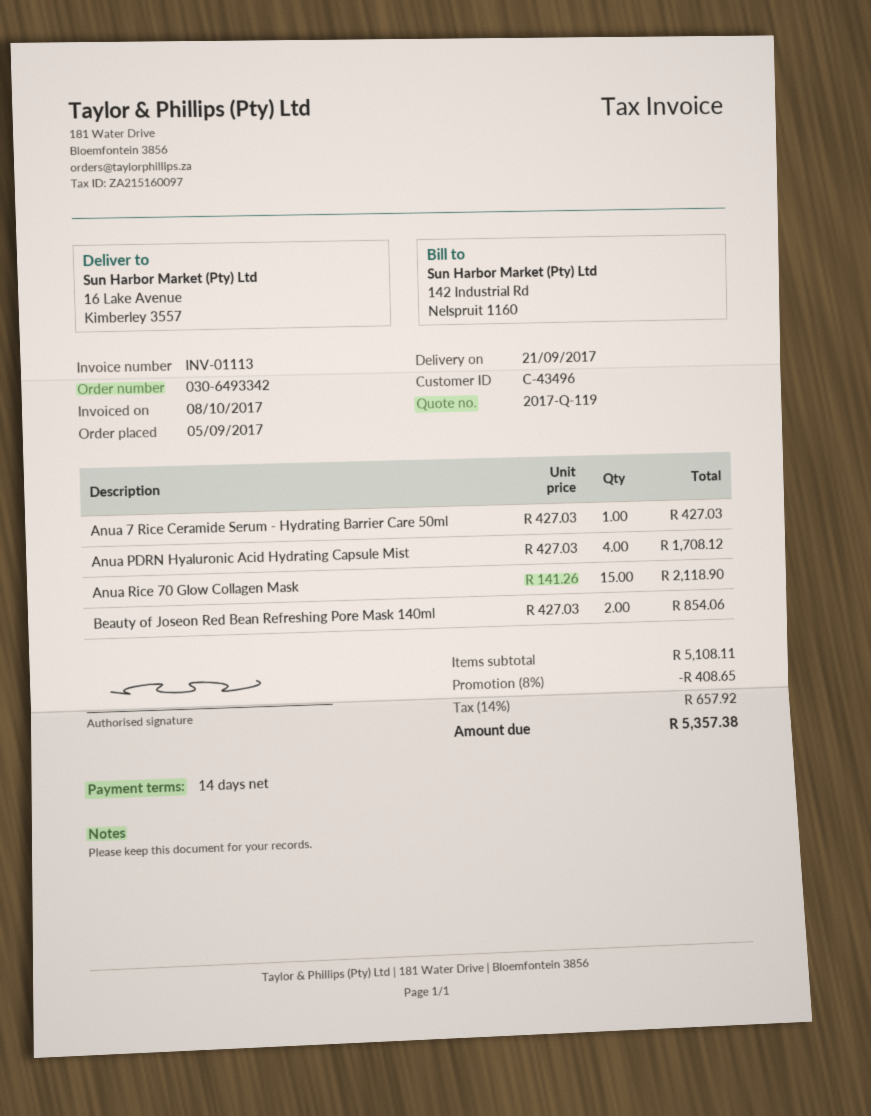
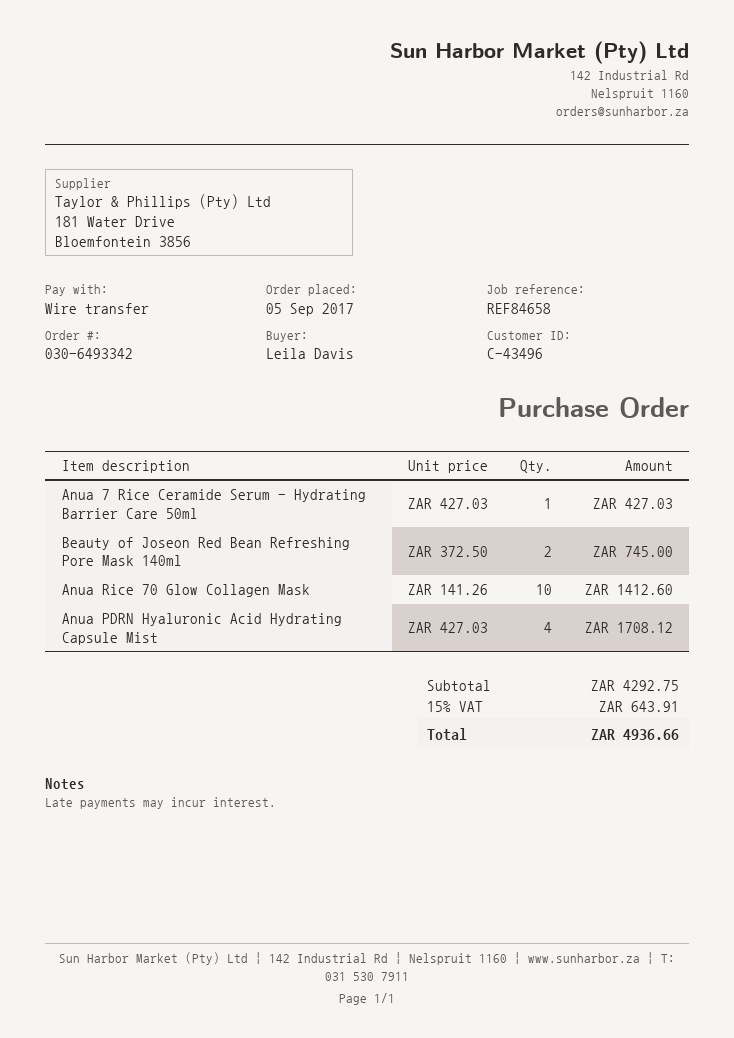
Anua Rice 70 Glow Collagen Mask: 15 x 141.26 = 2118.90 -> 10 x 141.26 = 1412.60
Beauty of Joseon Red Bean Refreshing Pore Mask 140ml: 2 x 427.03 = 854.06 -> 2 x 372.50 = 745.00
subtotal: 5108.11 -> 4292.75
discount: 8% = 408.65 -> none
tax: 14% = 657.92 -> 15% = 643.91
total: 5357.38 -> 4936.66

